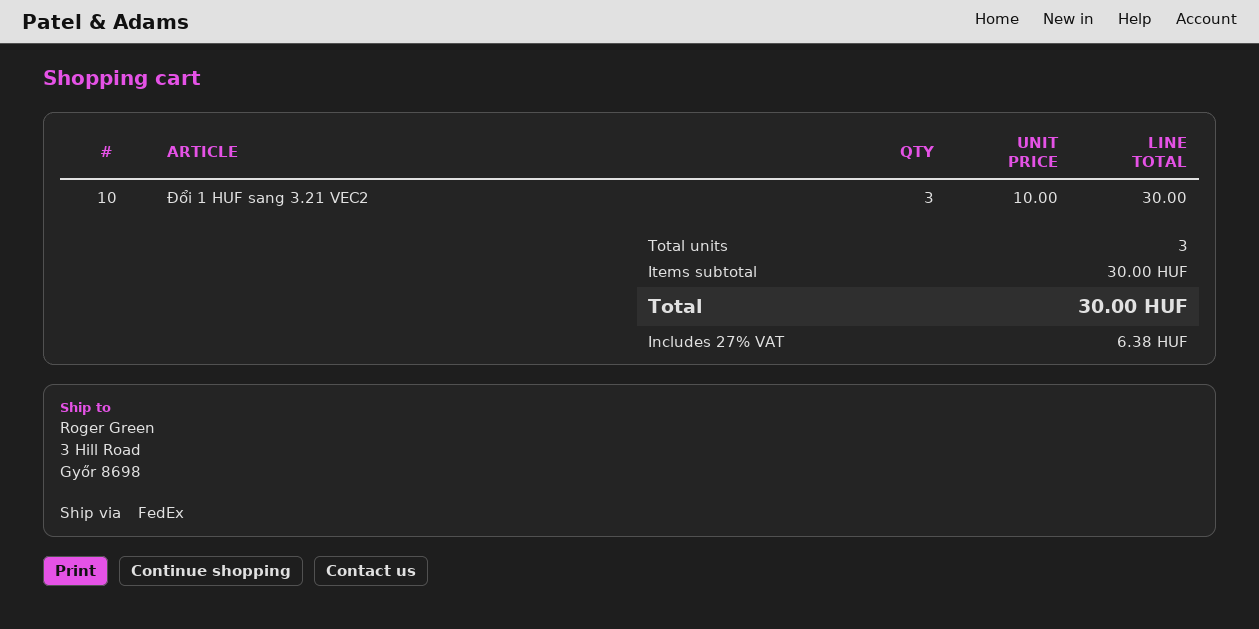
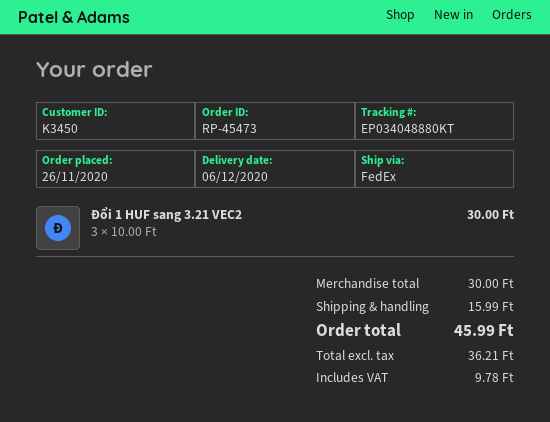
shipping: none -> 15.99
tax: 6.38 -> 9.78
total: 30.00 -> 45.99

